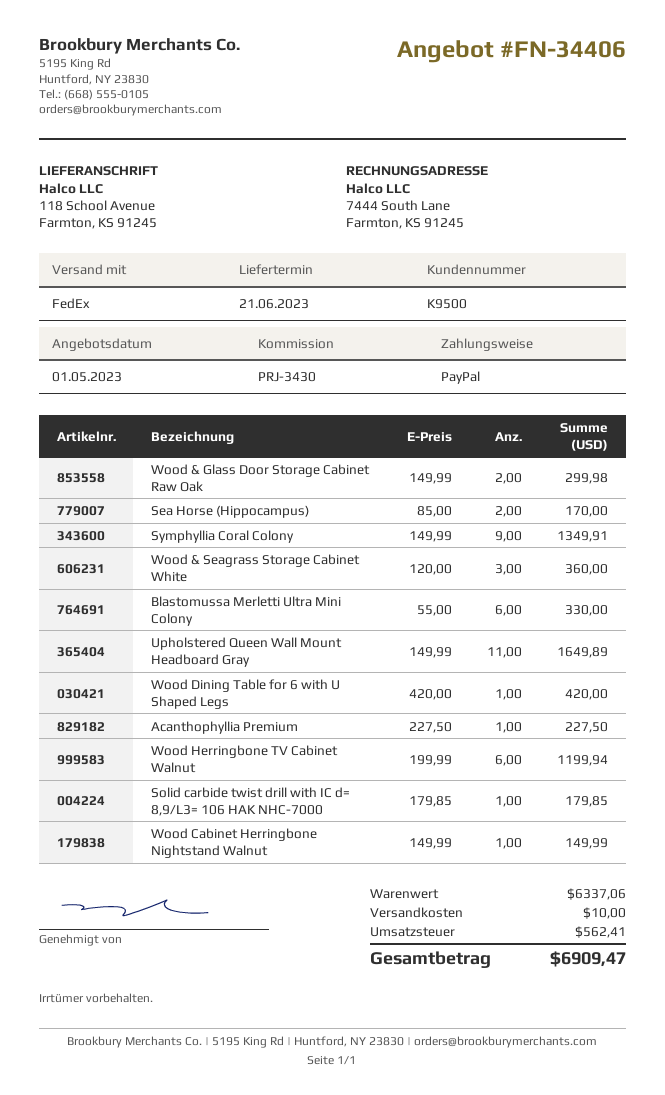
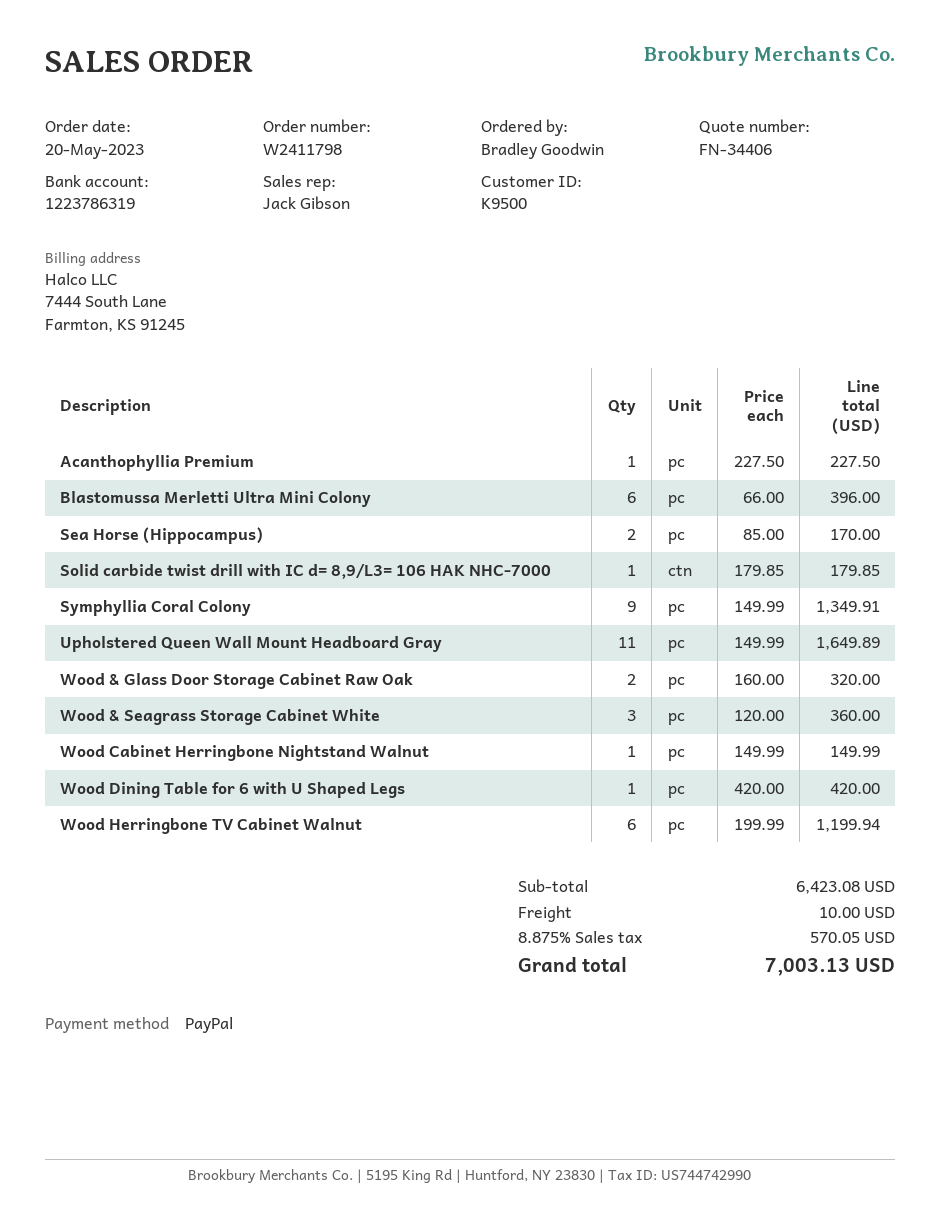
Wood & Glass Door Storage Cabinet Raw Oak: 2 x 149.99 = 299.98 -> 2 x 160.00 = 320.00
Blastomussa Merletti Ultra Mini Colony: 6 x 55.00 = 330.00 -> 6 x 66.00 = 396.00
subtotal: 6337.06 -> 6423.08
tax: 562.41 -> 570.05
total: 6909.47 -> 7003.13

